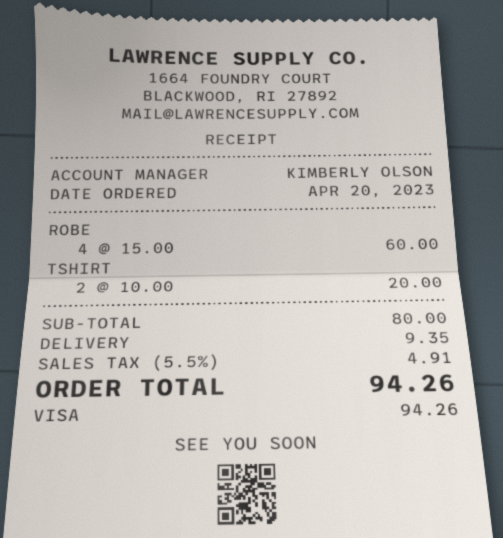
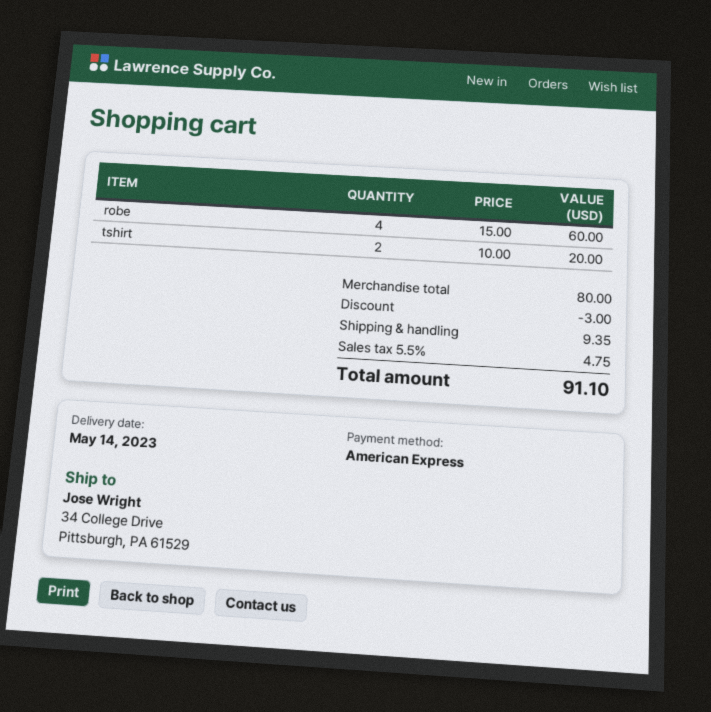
payment method: Visa -> American Express
discount: none -> 3.00
tax: 5.5% = 4.91 -> 5.5% = 4.75
total: 94.26 -> 91.10

